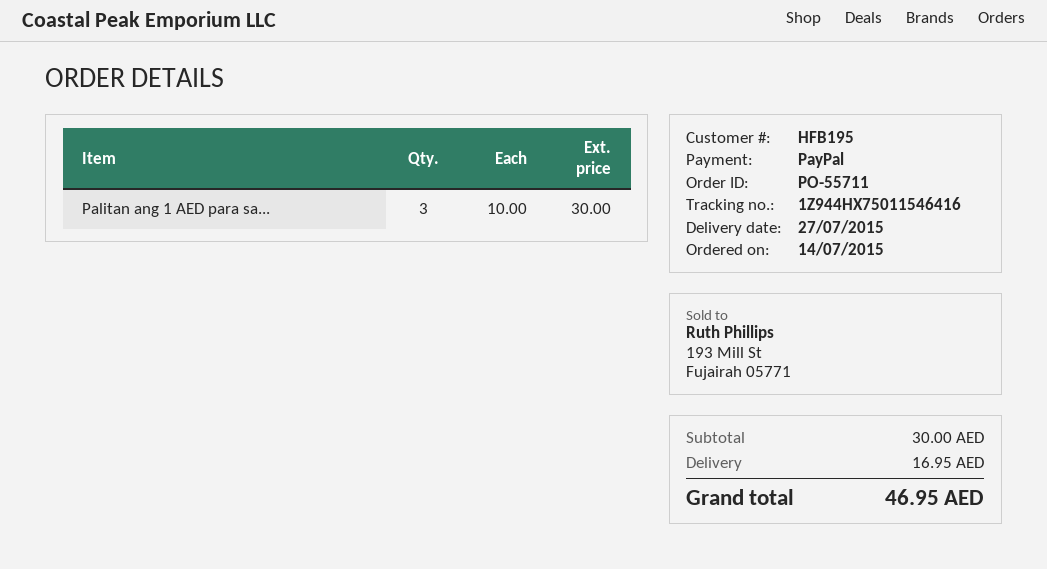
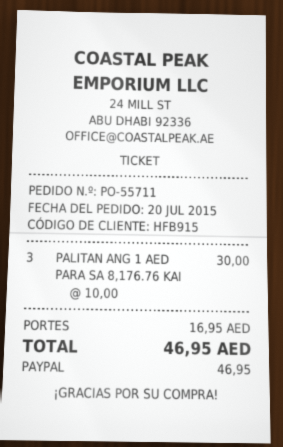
order date: 2015-07-14 -> 2015-07-20
customer number: HFB195 -> HFB915

